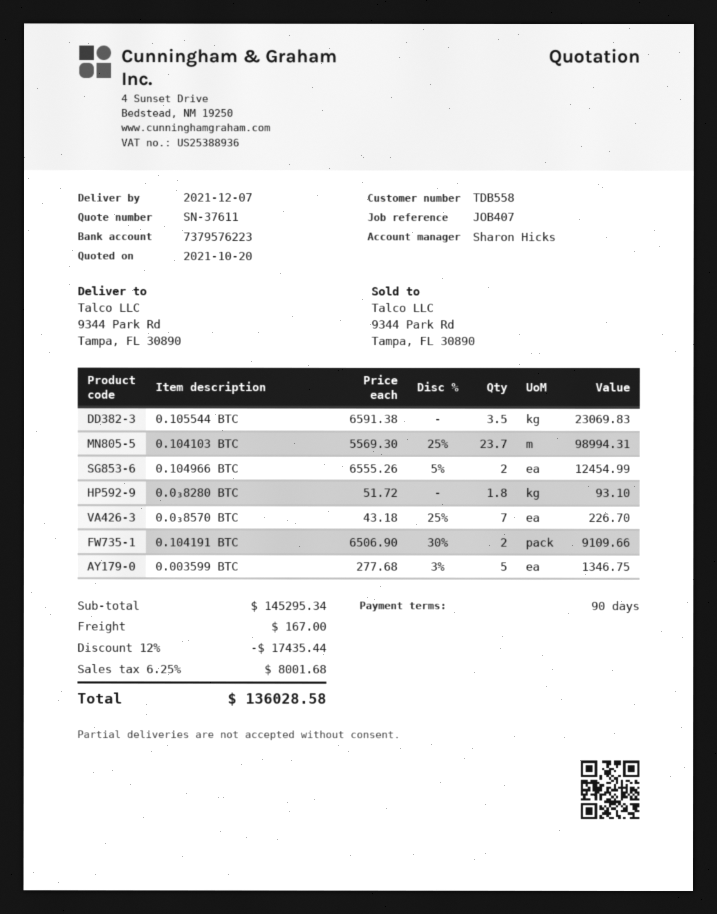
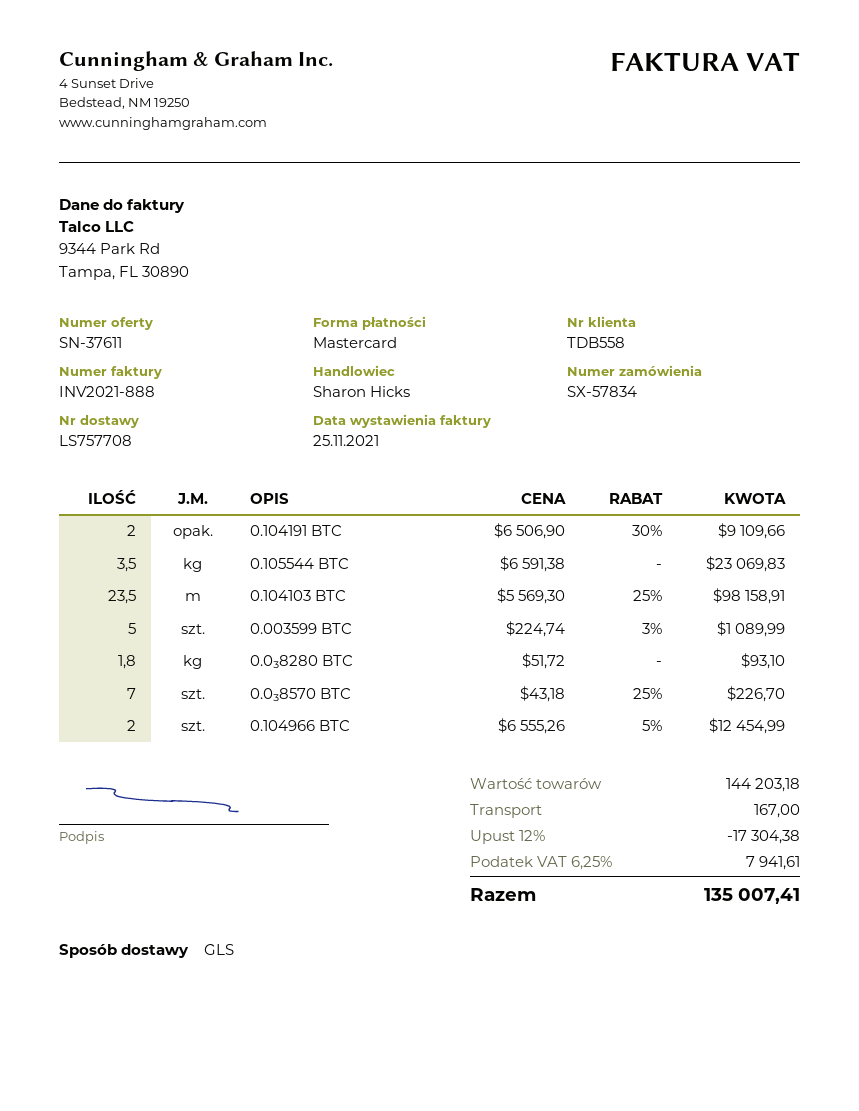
0.104103 BTC: 23.7 x 5569.30 - 25% = 98994.31 -> 23.5 x 5569.30 - 25% = 98158.91
0.003599 BTC: 5 x 277.68 - 3% = 1346.75 -> 5 x 224.74 - 3% = 1089.99
subtotal: 145295.34 -> 144203.18
discount: 12% = 17435.44 -> 12% = 17304.38
tax: 6.25% = 8001.68 -> 6.25% = 7941.61
total: 136028.58 -> 135007.41

